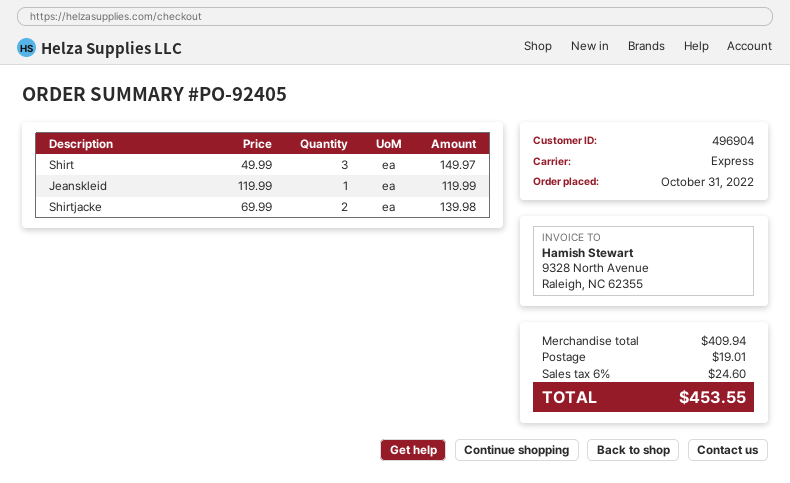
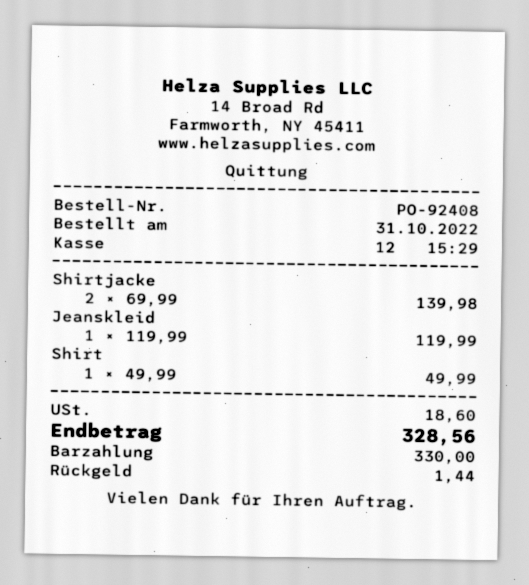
order number: PO-92405 -> PO-92408
Shirt: 3 x 49.99 = 149.97 -> 1 x 49.99 = 49.99
shipping: 19.01 -> none
tax: 24.60 -> 18.60
total: 453.55 -> 328.56

